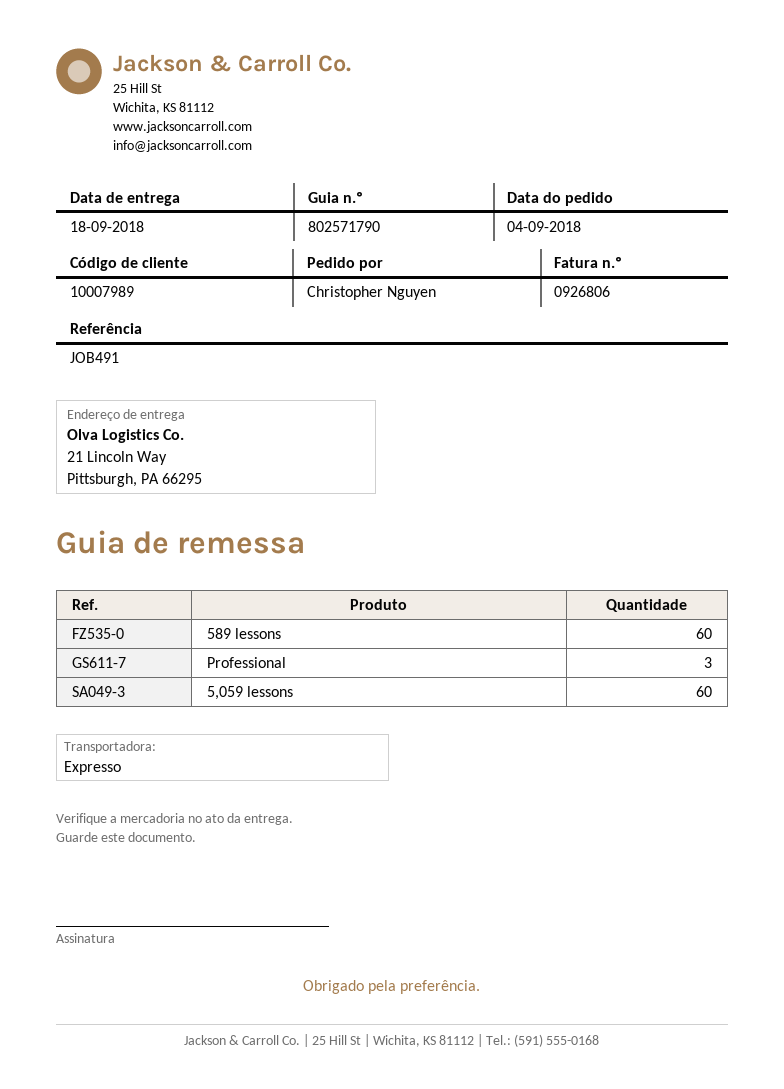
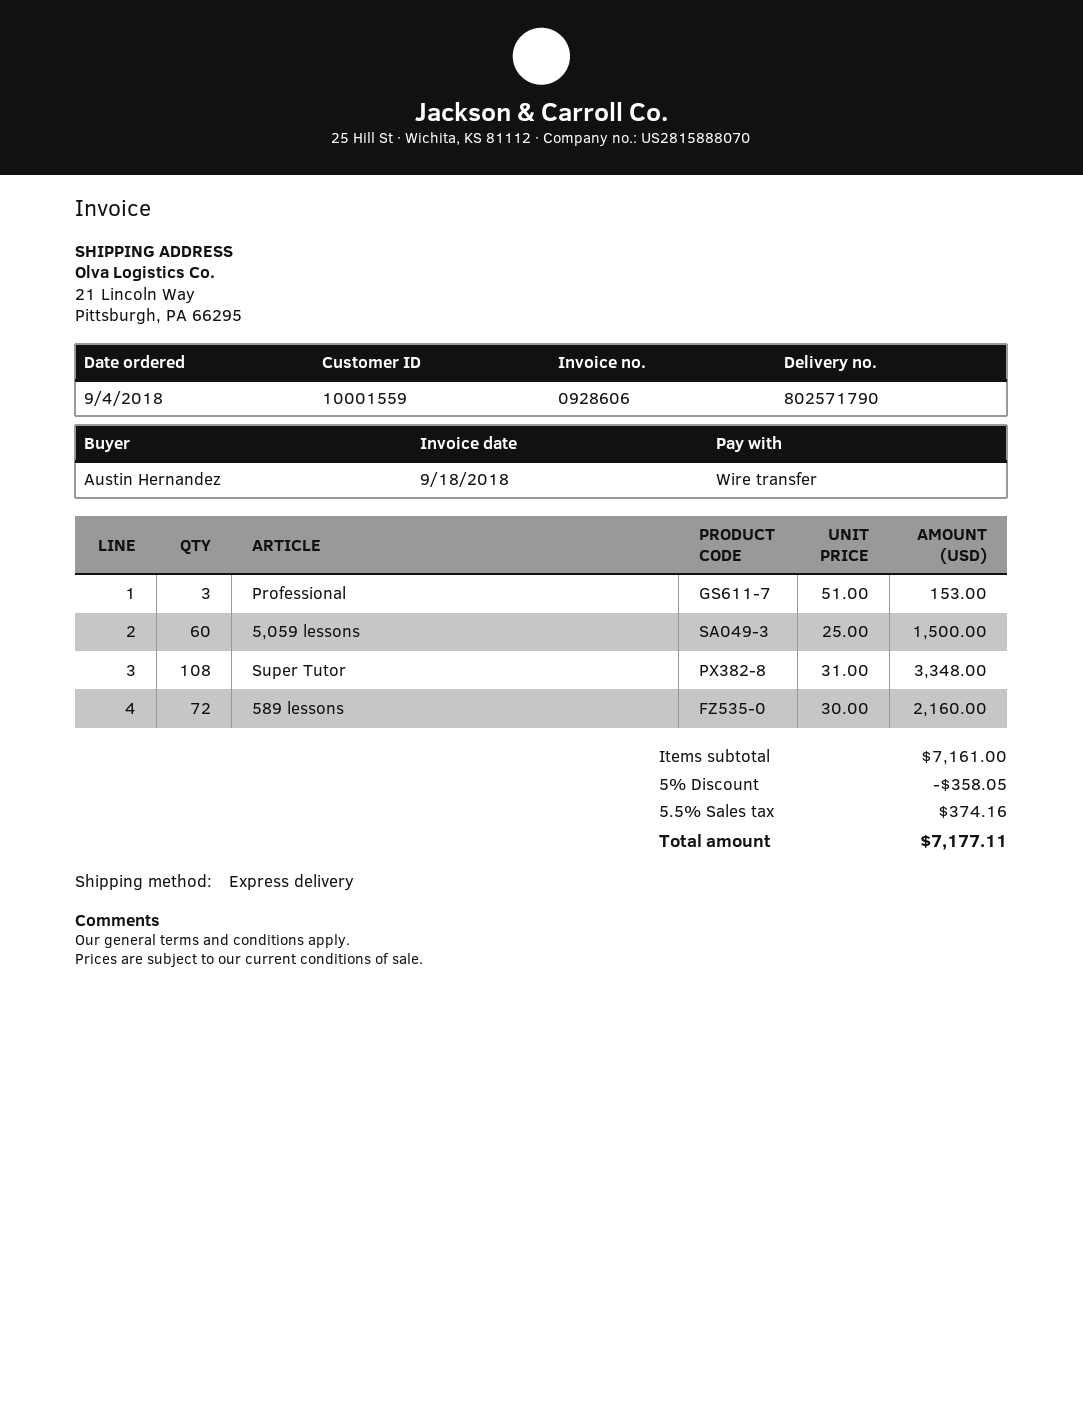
invoice number: 0926806 -> 0928606
customer number: 10007989 -> 10001559
ordered by: Christopher Nguyen -> Austin Hernandez
589 lessons: 60 -> 72
Super Tutor: none -> 108

